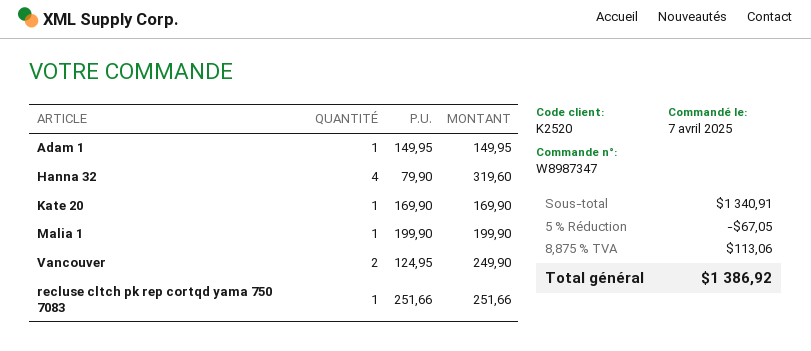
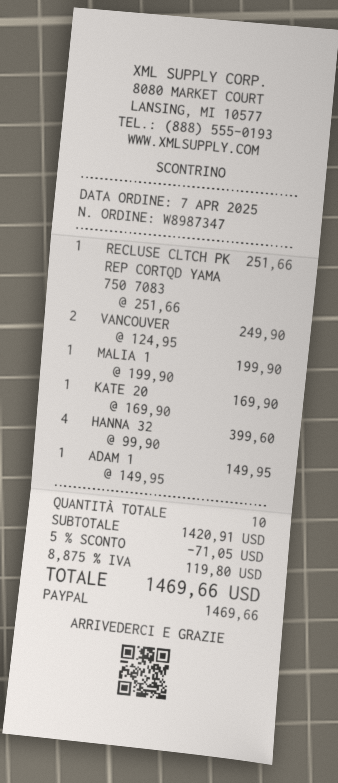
Hanna 32: 4 x 79.90 = 319.60 -> 4 x 99.90 = 399.60
subtotal: 1340.91 -> 1420.91
discount: 5% = 67.05 -> 5% = 71.05
tax: 8.875% = 113.06 -> 8.875% = 119.80
total: 1386.92 -> 1469.66

